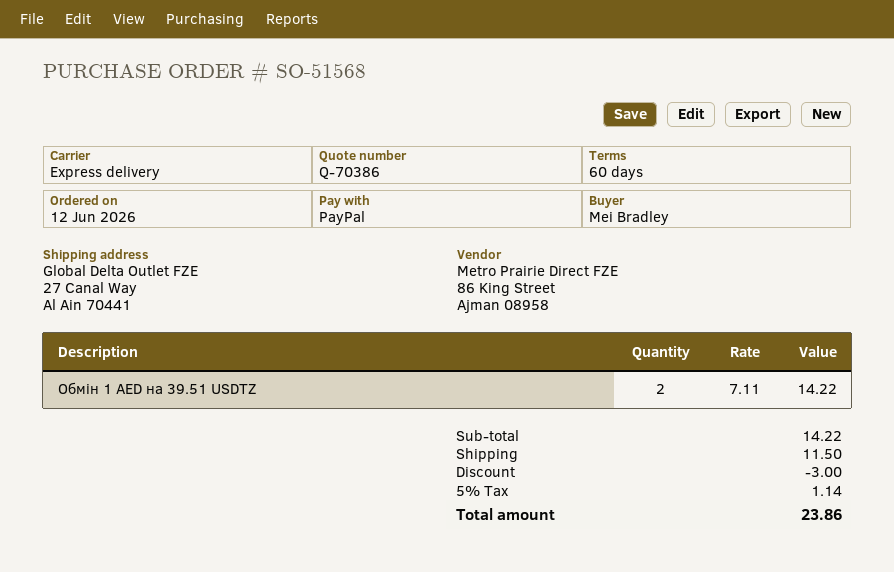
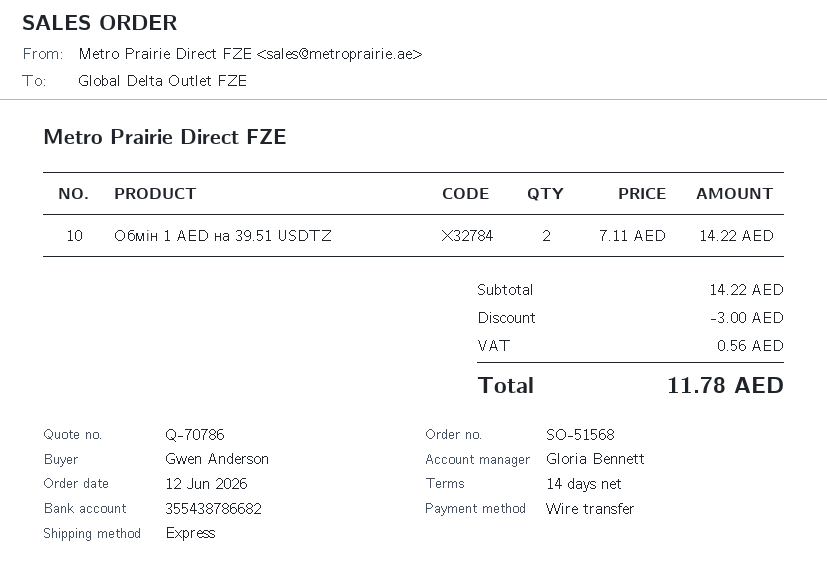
quote number: Q-70386 -> Q-70786
payment terms: 60 days -> 14 days
ordered by: Mei Bradley -> Gwen Anderson
payment method: PayPal -> bank transfer
shipping: 11.50 -> none
tax: 1.14 -> 0.56
total: 23.86 -> 11.78

